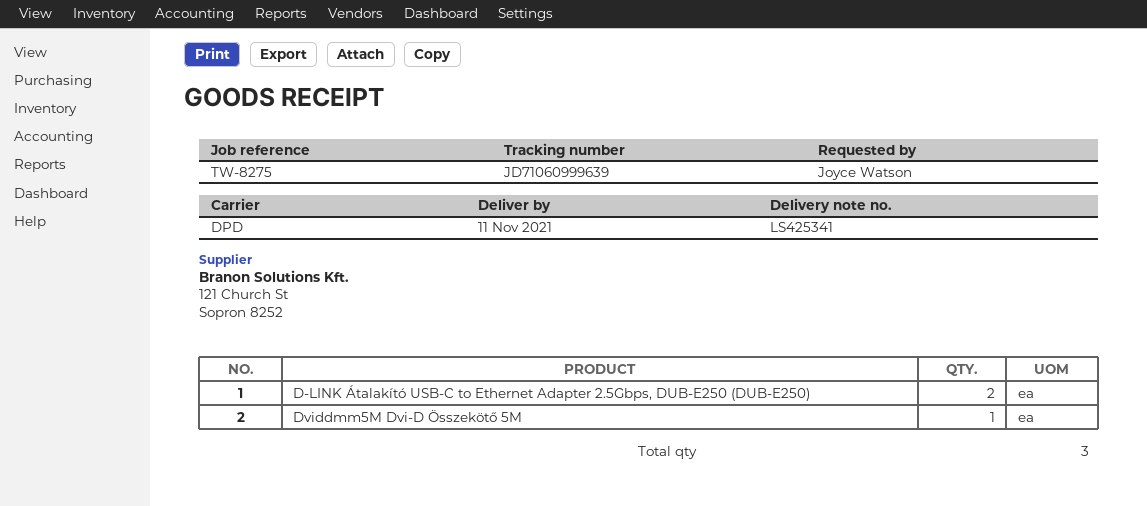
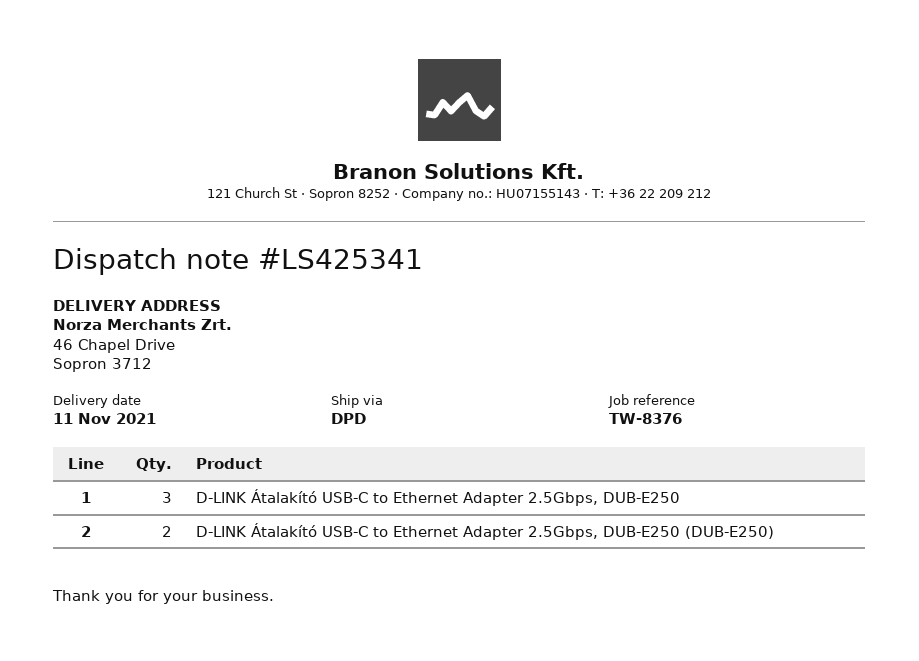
reference: TW-8275 -> TW-8376
Dviddmm5M Dvi-D Összekötő 5M: 1 -> none
D-LINK Átalakító USB-C to Ethernet Adapter 2.5Gbps, DUB-E250: none -> 3

